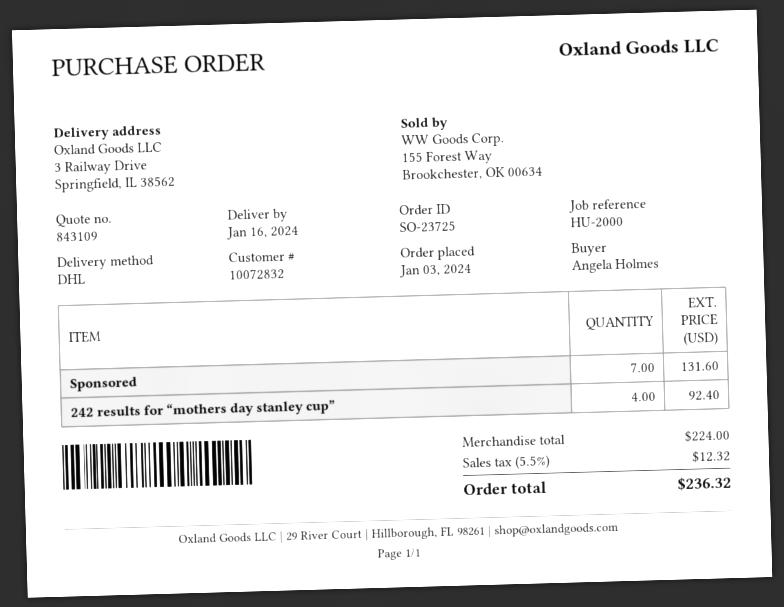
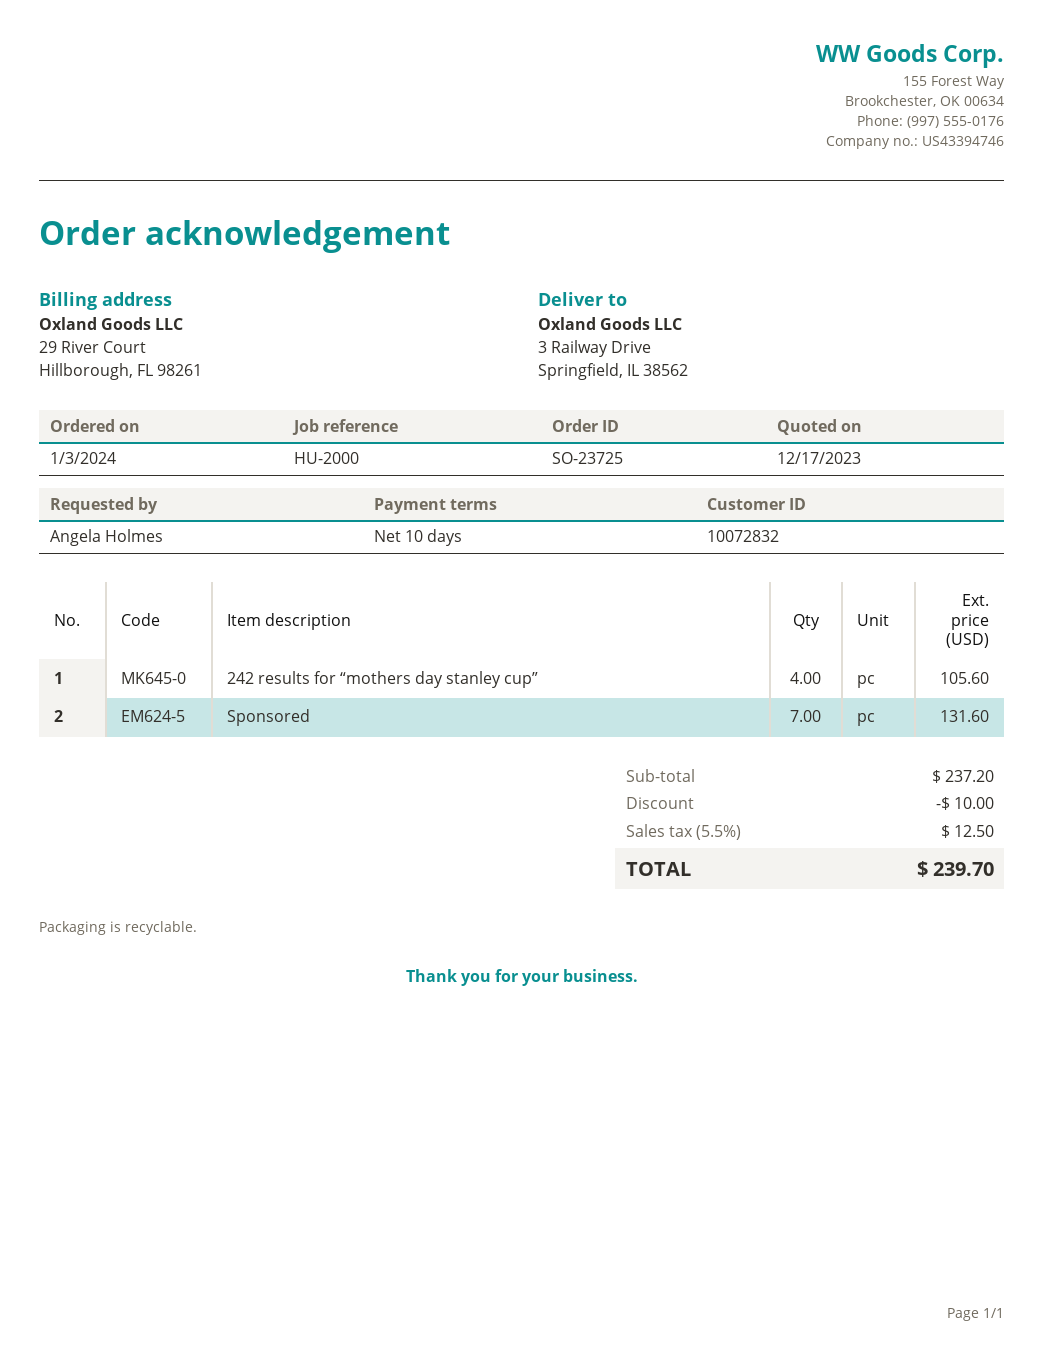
242 results for “mothers day stanley cup”: 4 for 92.40 -> 4 for 105.60
subtotal: 224.00 -> 237.20
discount: none -> 10.00
tax: 5.5% = 12.32 -> 5.5% = 12.50
total: 236.32 -> 239.70

